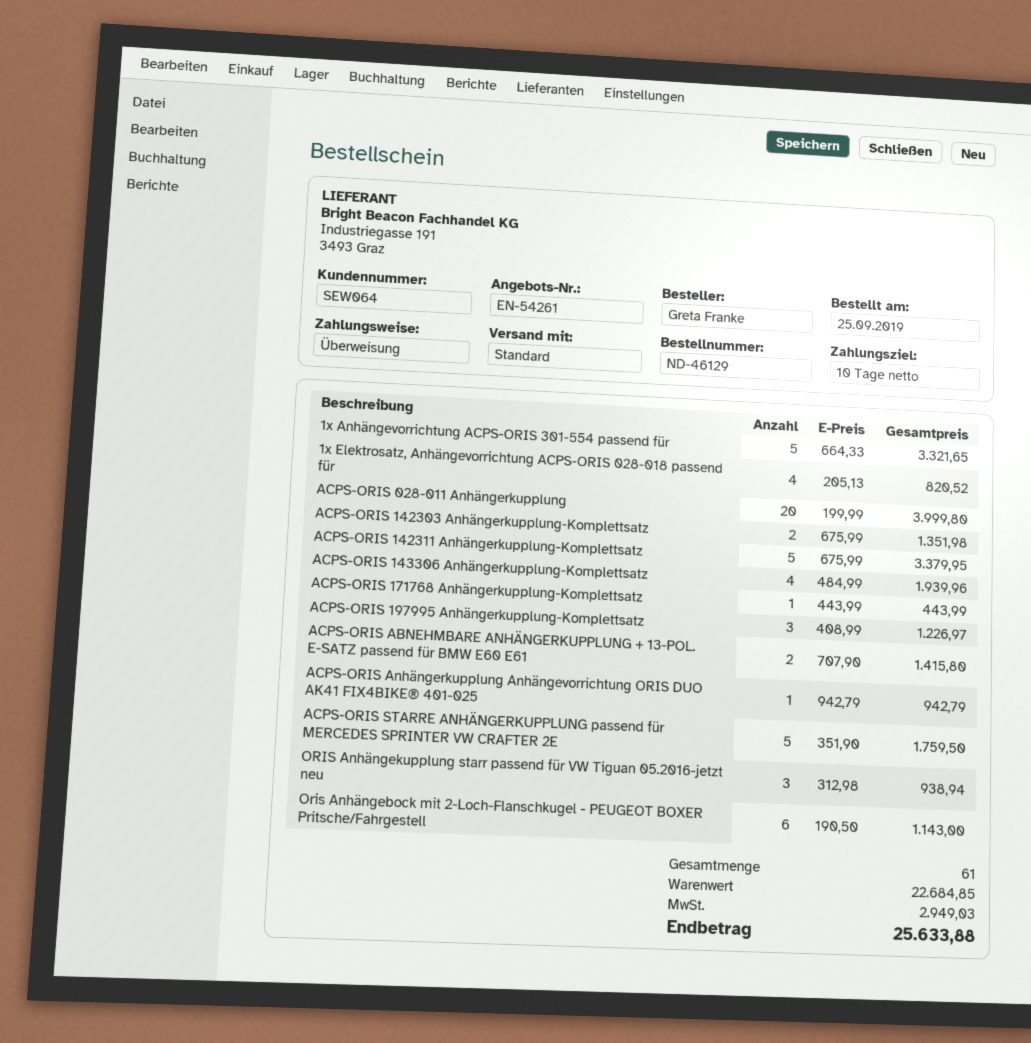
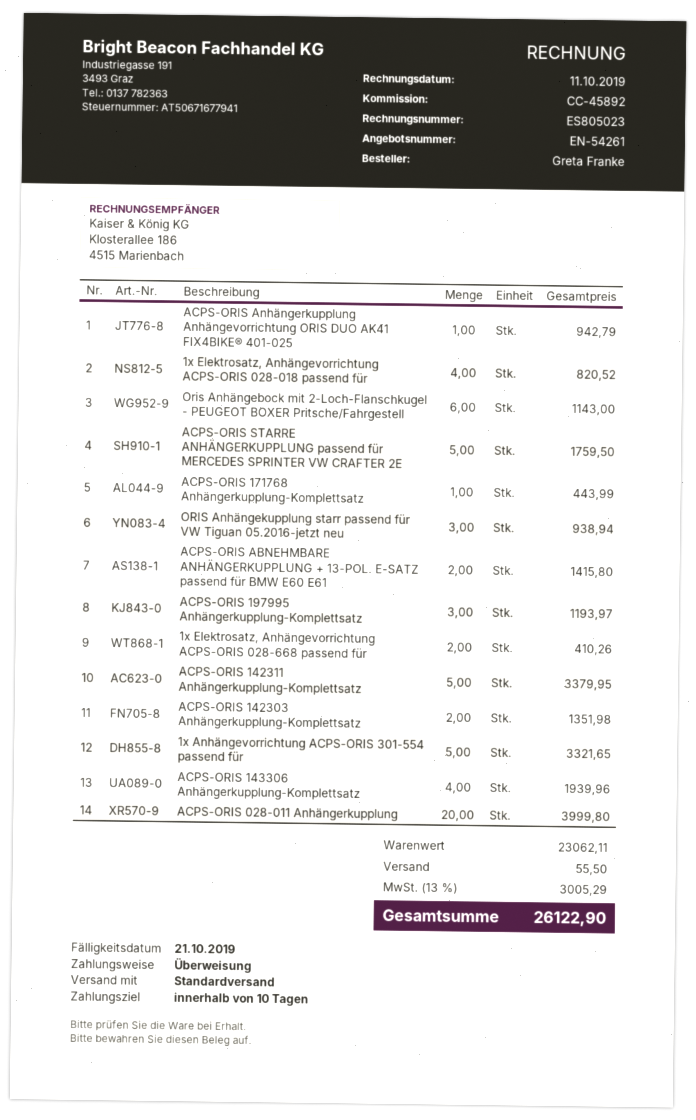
ACPS-ORIS 197995 Anhängerkupplung-Komplettsatz: 3 for 1226.97 -> 3 for 1193.97
1x Elektrosatz, Anhängevorrichtung ACPS-ORIS 028-668 passend für: none -> 2 for 410.26
subtotal: 22684.85 -> 23062.11
shipping: none -> 55.50
tax: 2949.03 -> 3005.29
total: 25633.88 -> 26122.90

